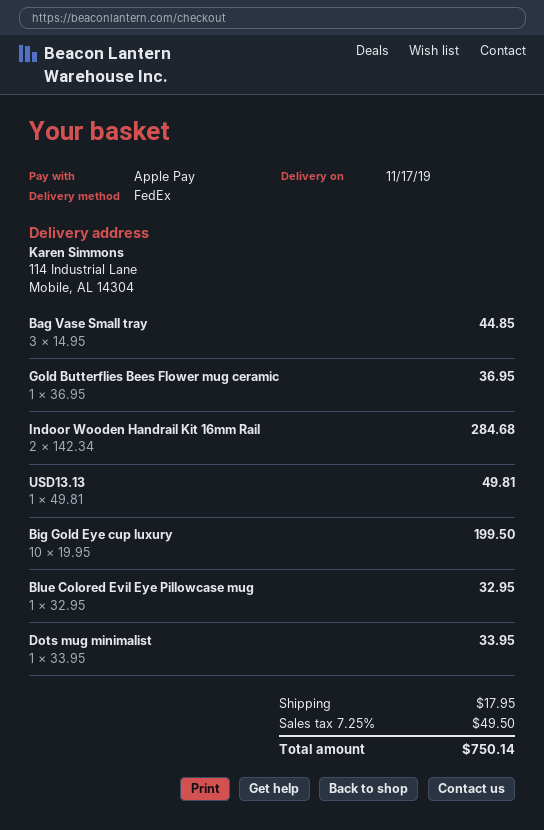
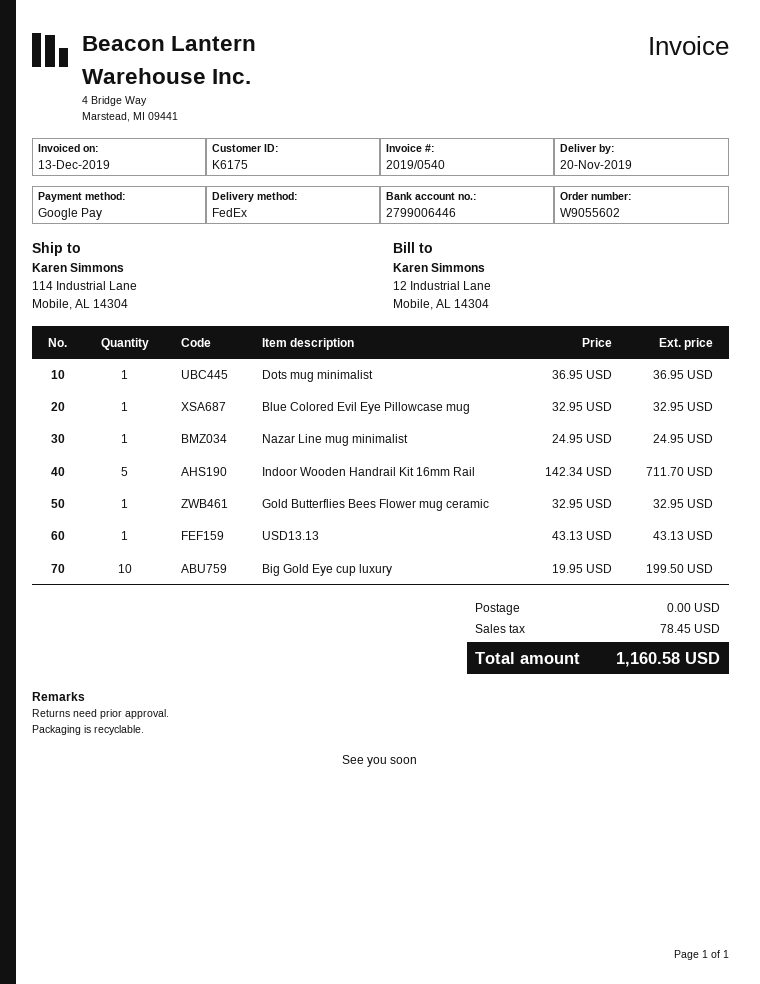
delivery date: 2019-11-17 -> 2019-11-20
payment method: Apple Pay -> Google Pay
Bag Vase Small tray: 3 x 14.95 = 44.85 -> none
Gold Butterflies Bees Flower mug ceramic: 1 x 36.95 = 36.95 -> 1 x 32.95 = 32.95
Indoor Wooden Handrail Kit 16mm Rail: 2 x 142.34 = 284.68 -> 5 x 142.34 = 711.70
USD13.13: 1 x 49.81 = 49.81 -> 1 x 43.13 = 43.13
Dots mug minimalist: 1 x 33.95 = 33.95 -> 1 x 36.95 = 36.95
Nazar Line mug minimalist: none -> 1 x 24.95 = 24.95
shipping: 17.95 -> 0.00
tax: 49.50 -> 78.45
total: 750.14 -> 1160.58

